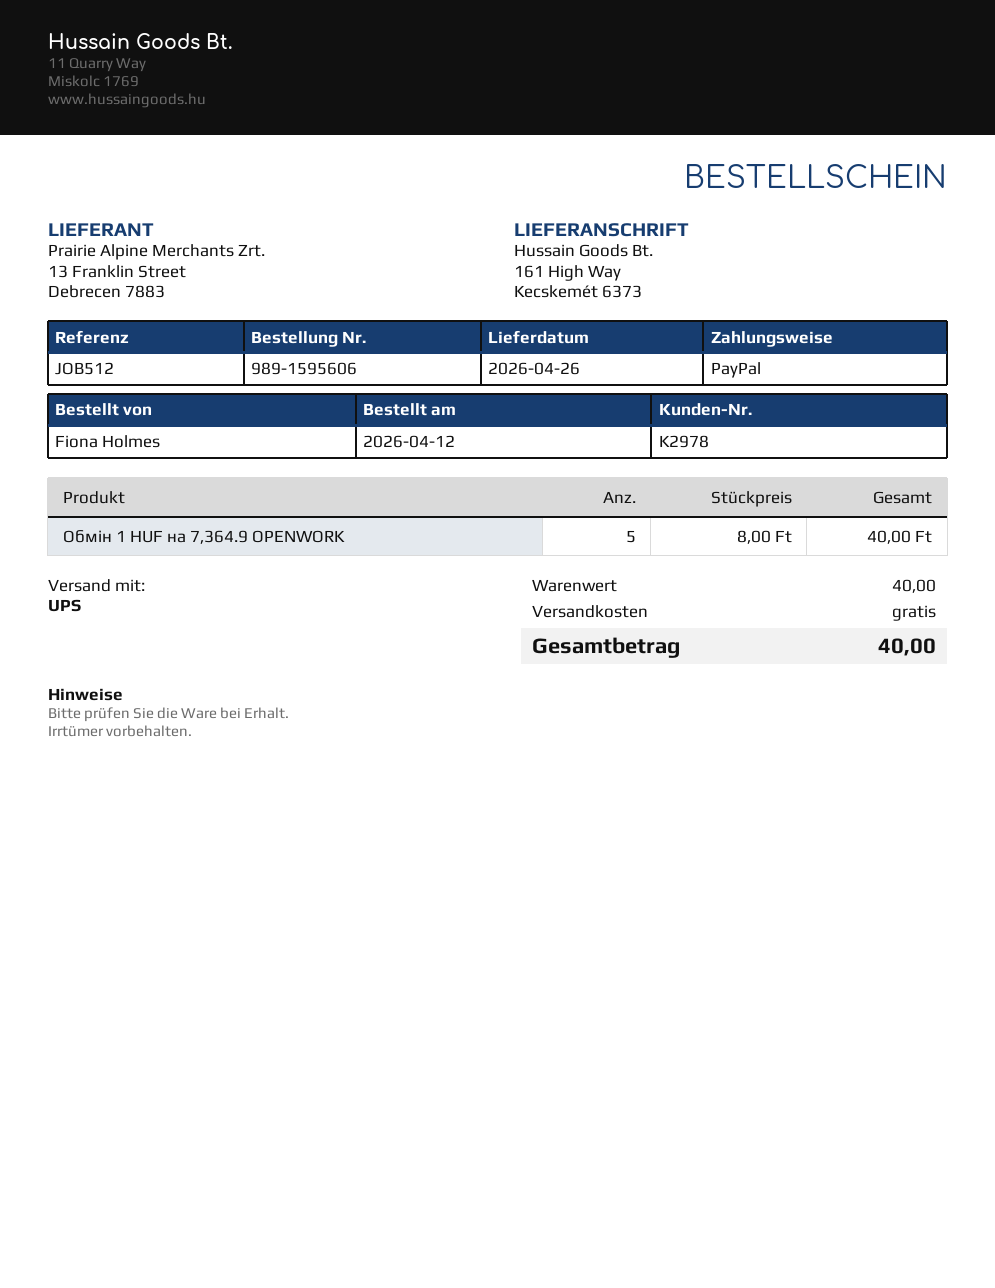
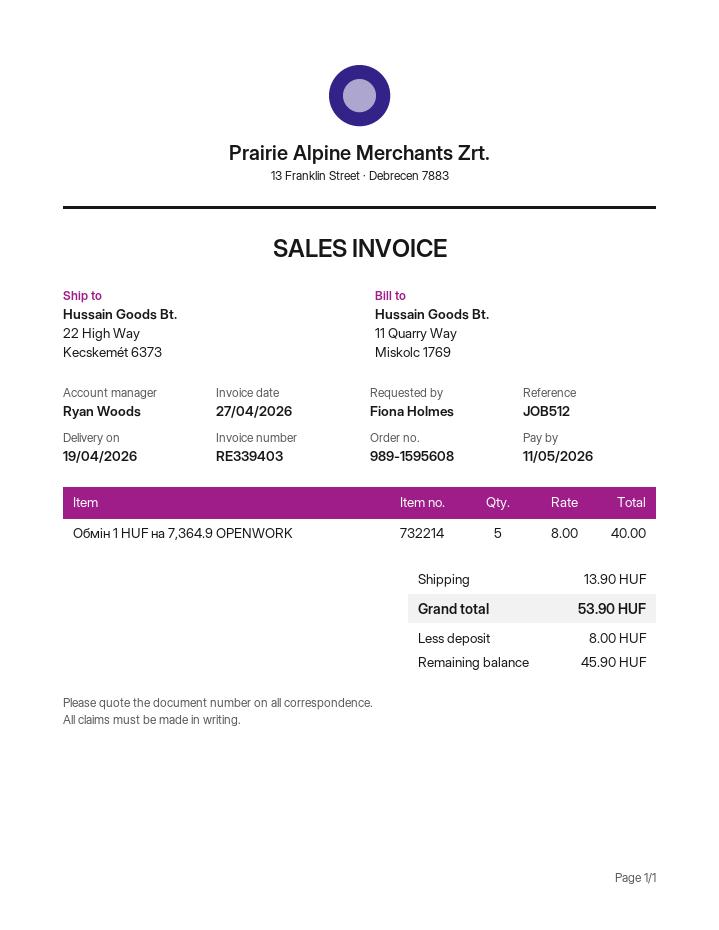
order number: 989-1595606 -> 989-1595608
delivery date: 2026-04-26 -> 2026-04-19
ship to: 161 High Way, Kecskemét 6373 -> 22 High Way, Kecskemét 6373
shipping: 0.00 -> 13.90
total: 40.00 -> 53.90

